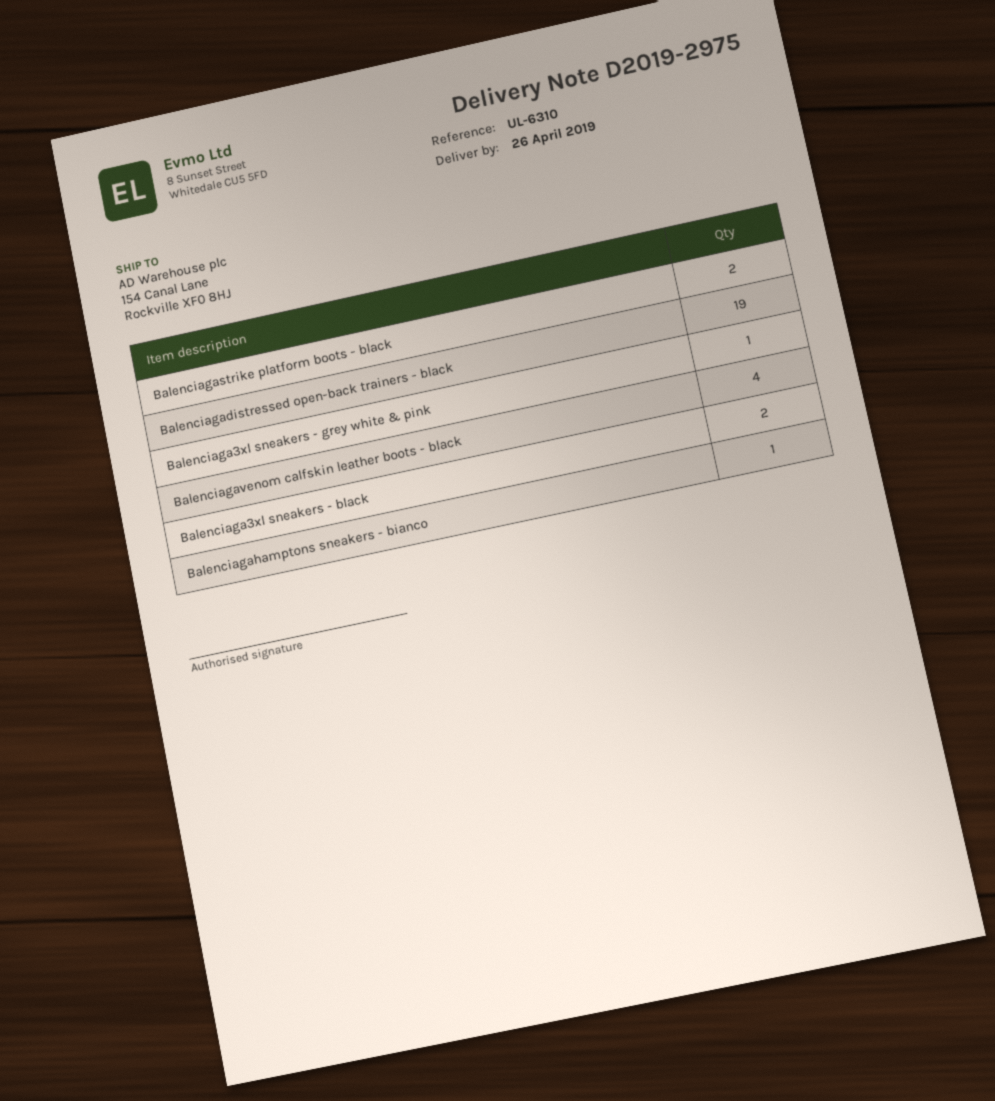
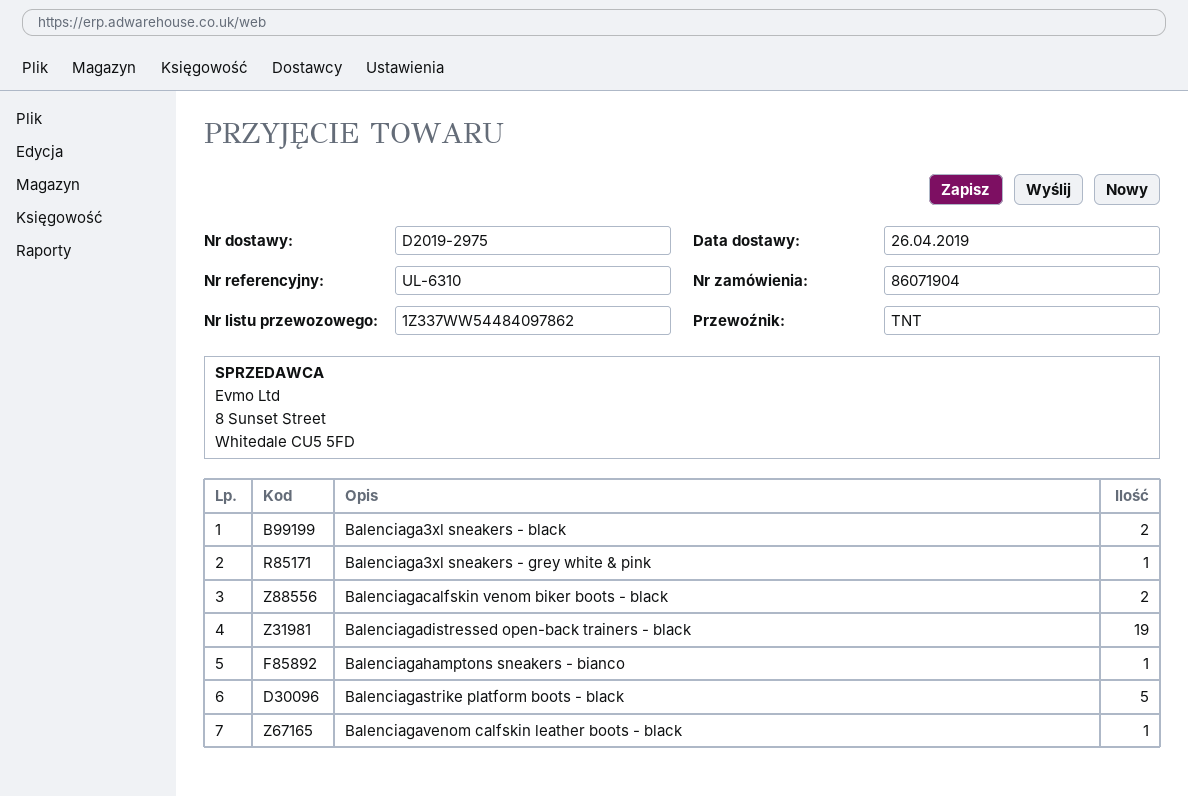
Balenciagastrike platform boots - black: 2 -> 5
Balenciagavenom calfskin leather boots - black: 4 -> 1
Balenciagacalfskin venom biker boots - black: none -> 2

